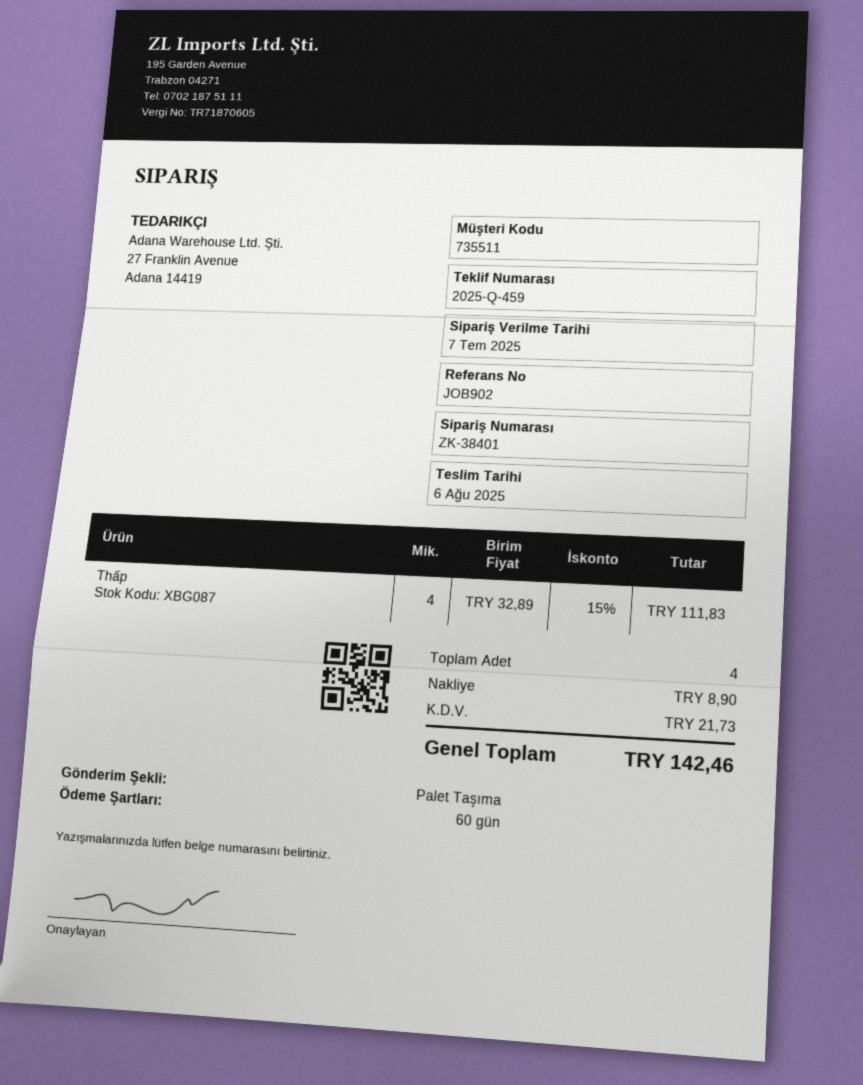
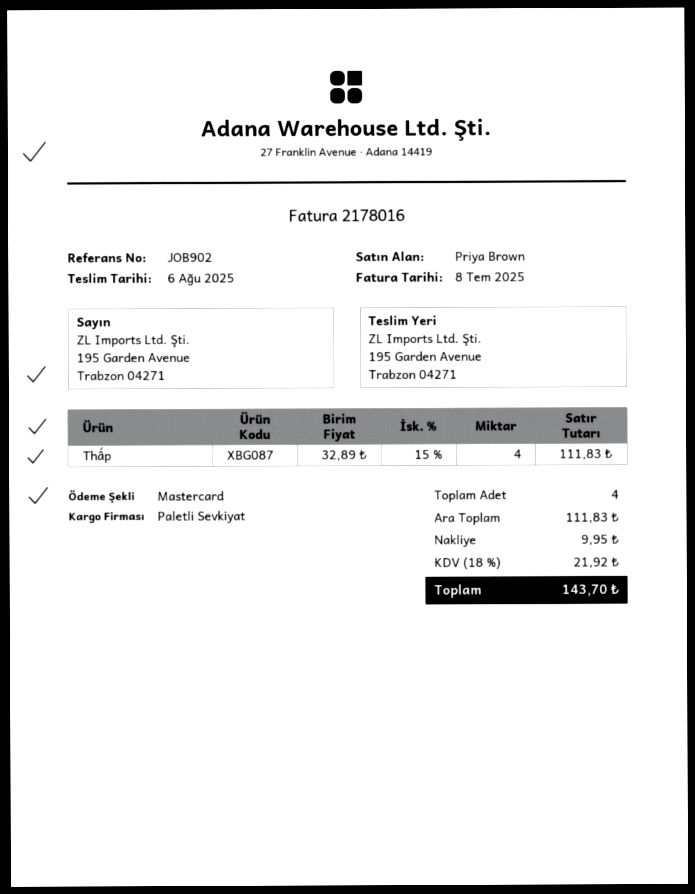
shipping: 8.90 -> 9.95
tax: 21.73 -> 21.92
total: 142.46 -> 143.70

